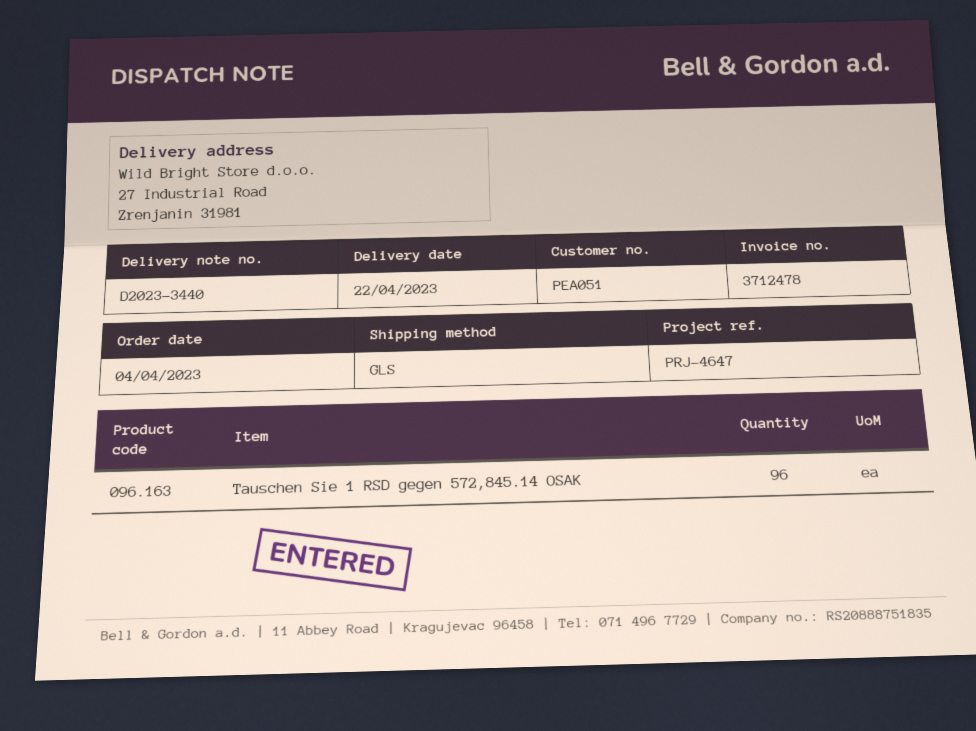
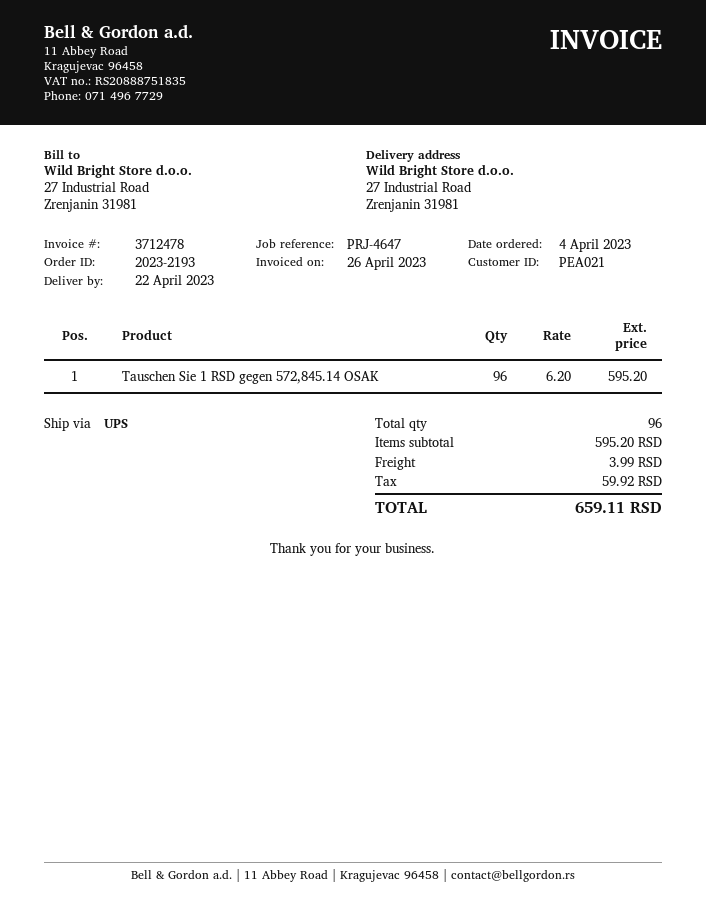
customer number: PEA051 -> PEA021
shipping method: GLS -> UPS

